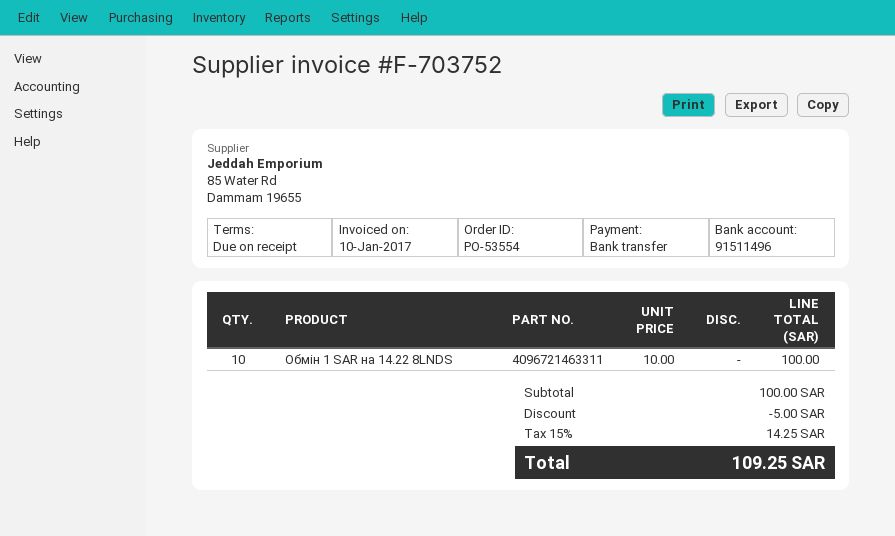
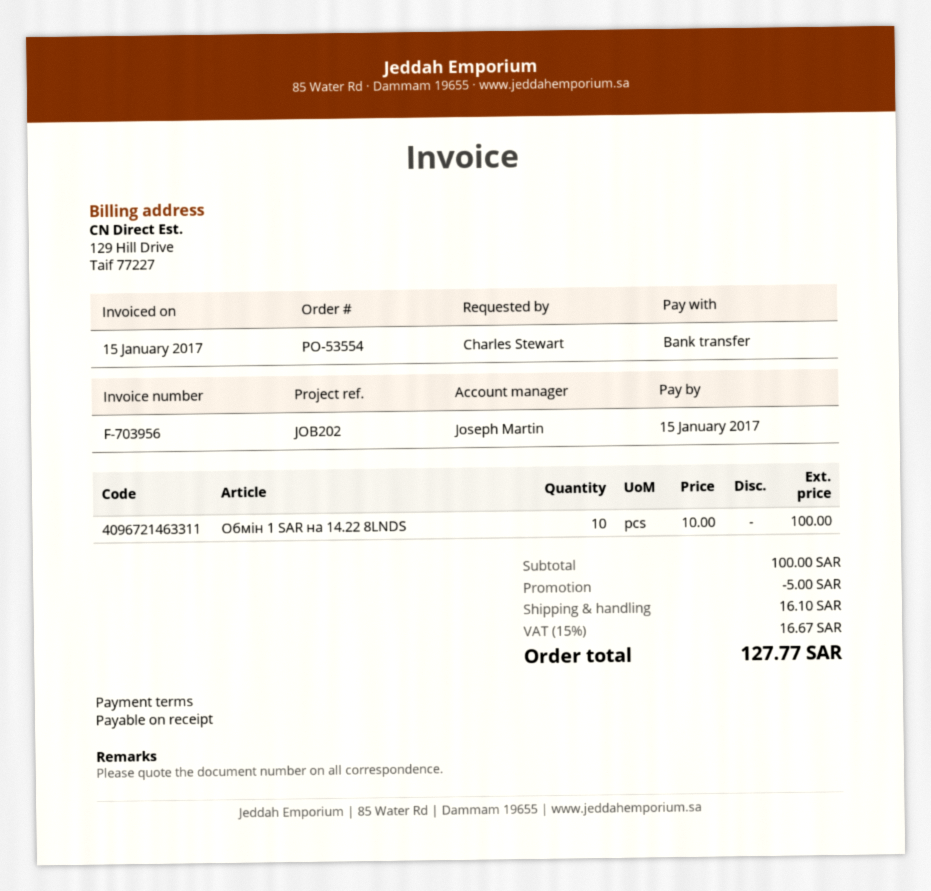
invoice number: F-703752 -> F-703956
invoice date: 2017-01-10 -> 2017-01-15
shipping: none -> 16.10
tax: 15% = 14.25 -> 15% = 16.67
total: 109.25 -> 127.77

